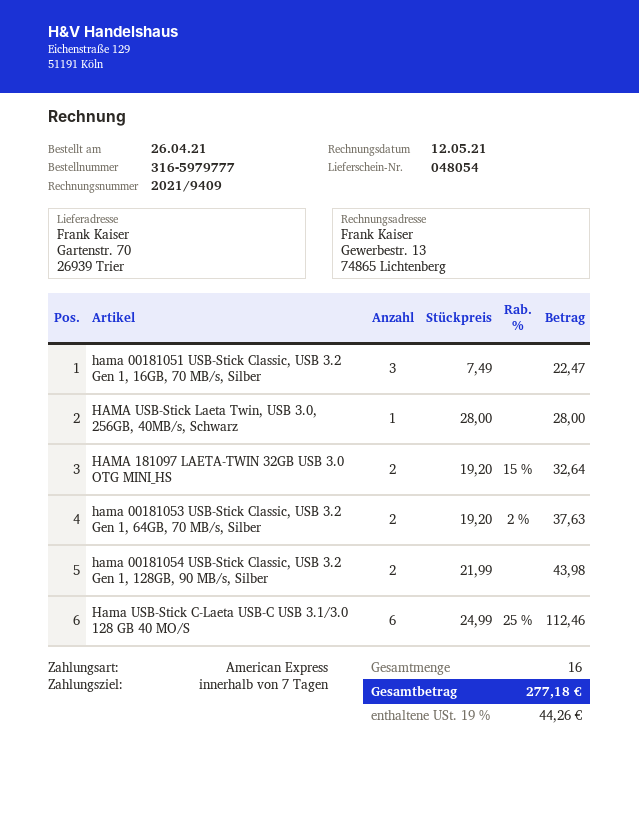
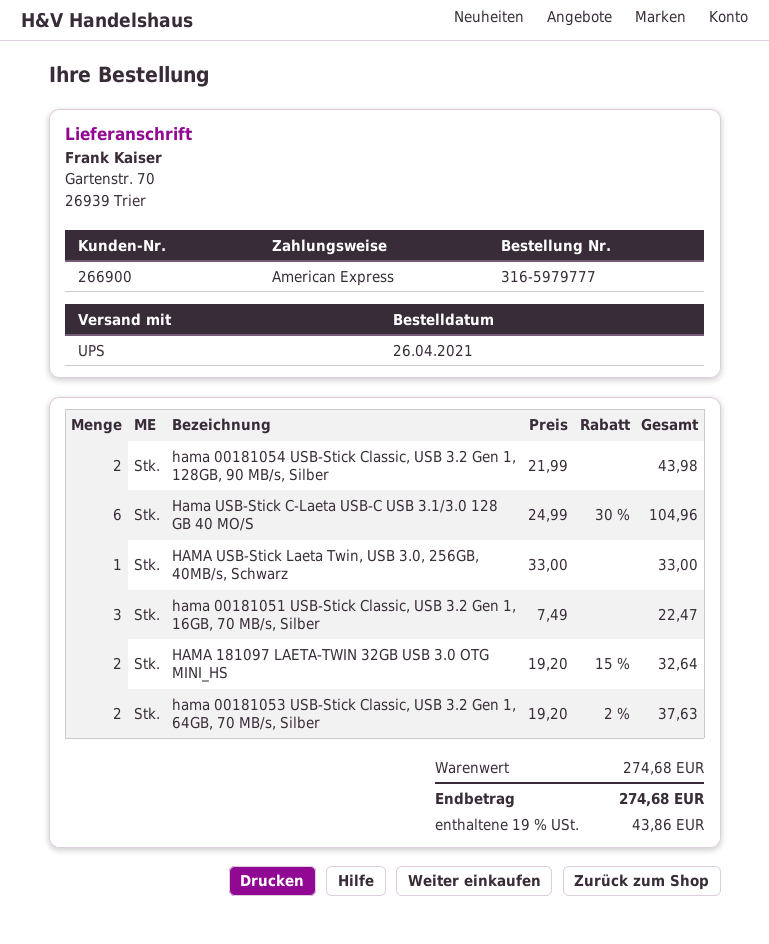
HAMA USB-Stick Laeta Twin, USB 3.0, 256GB, 40MB/s, Schwarz: 1 x 28.00 = 28.00 -> 1 x 33.00 = 33.00
Hama USB-Stick C-Laeta USB-C USB 3.1/3.0 128 GB 40 MO/S: 6 x 24.99 - 25% = 112.46 -> 6 x 24.99 - 30% = 104.96
tax: 19% = 44.26 -> 19% = 43.86
total: 277.18 -> 274.68

